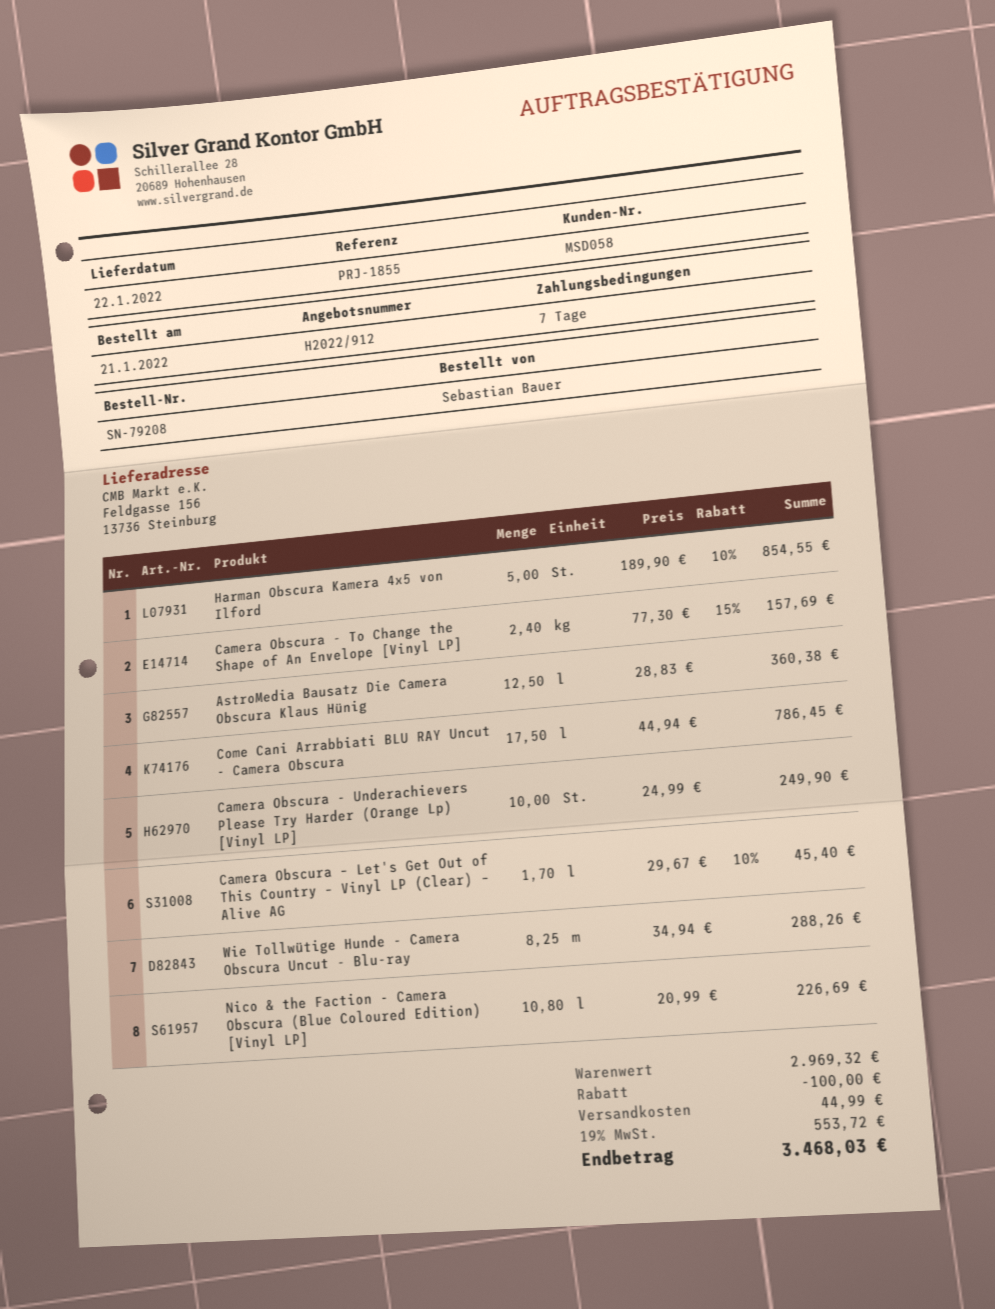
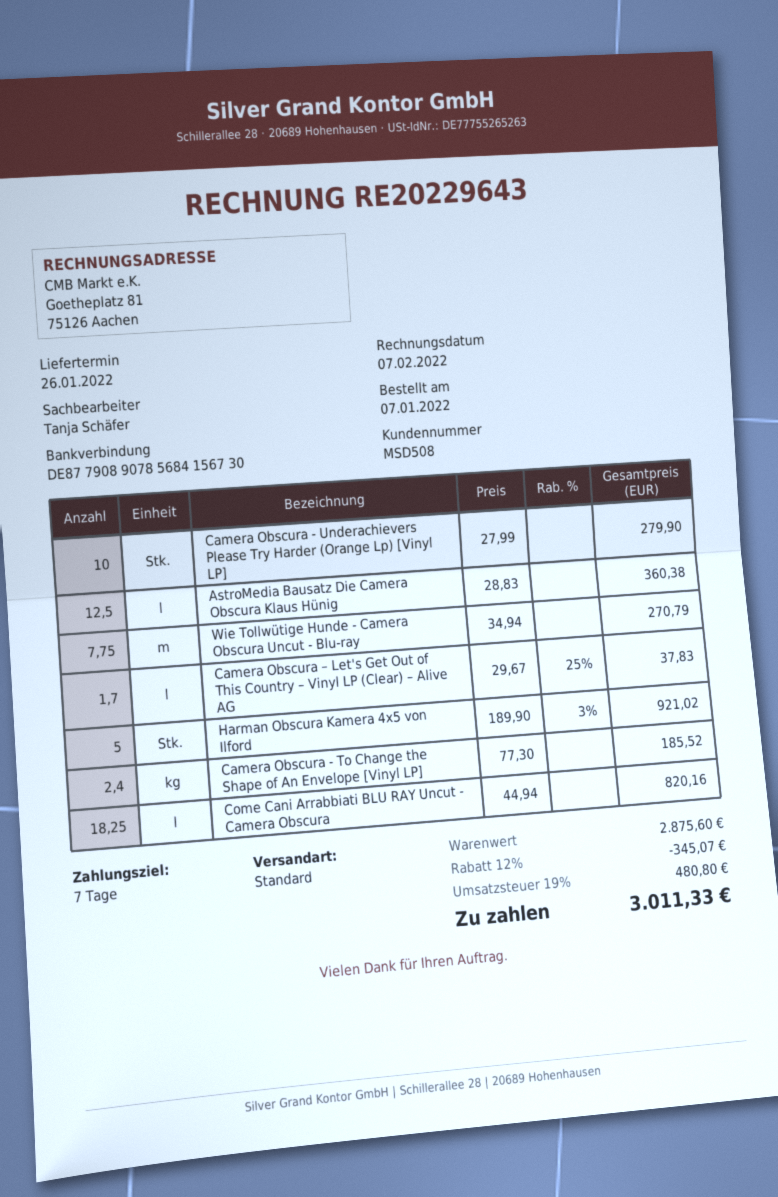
order date: 2022-01-21 -> 2022-01-07
delivery date: 2022-01-22 -> 2022-01-26
customer number: MSD058 -> MSD508
Harman Obscura Kamera 4x5 von Ilford: 5 x 189.90 - 10% = 854.55 -> 5 x 189.90 - 3% = 921.02
Camera Obscura - To Change the Shape of An Envelope [Vinyl LP]: 2.4 x 77.30 - 15% = 157.69 -> 2.4 x 77.30 = 185.52
Come Cani Arrabbiati BLU RAY Uncut - Camera Obscura: 17.5 x 44.94 = 786.45 -> 18.25 x 44.94 = 820.16
Camera Obscura - Underachievers Please Try Harder (Orange Lp) [Vinyl LP]: 10 x 24.99 = 249.90 -> 10 x 27.99 = 279.90
Camera Obscura – Let's Get Out of This Country – Vinyl LP (Clear) – Alive AG: 1.7 x 29.67 - 10% = 45.40 -> 1.7 x 29.67 - 25% = 37.83
Wie Tollwütige Hunde - Camera Obscura Uncut - Blu-ray: 8.25 x 34.94 = 288.26 -> 7.75 x 34.94 = 270.79
Nico & the Faction - Camera Obscura (Blue Coloured Edition) [Vinyl LP]: 10.8 x 20.99 = 226.69 -> none
subtotal: 2969.32 -> 2875.60
discount: 100.00 -> 345.07
shipping: 44.99 -> none
tax: 19% = 553.72 -> 19% = 480.80
total: 3468.03 -> 3011.33

